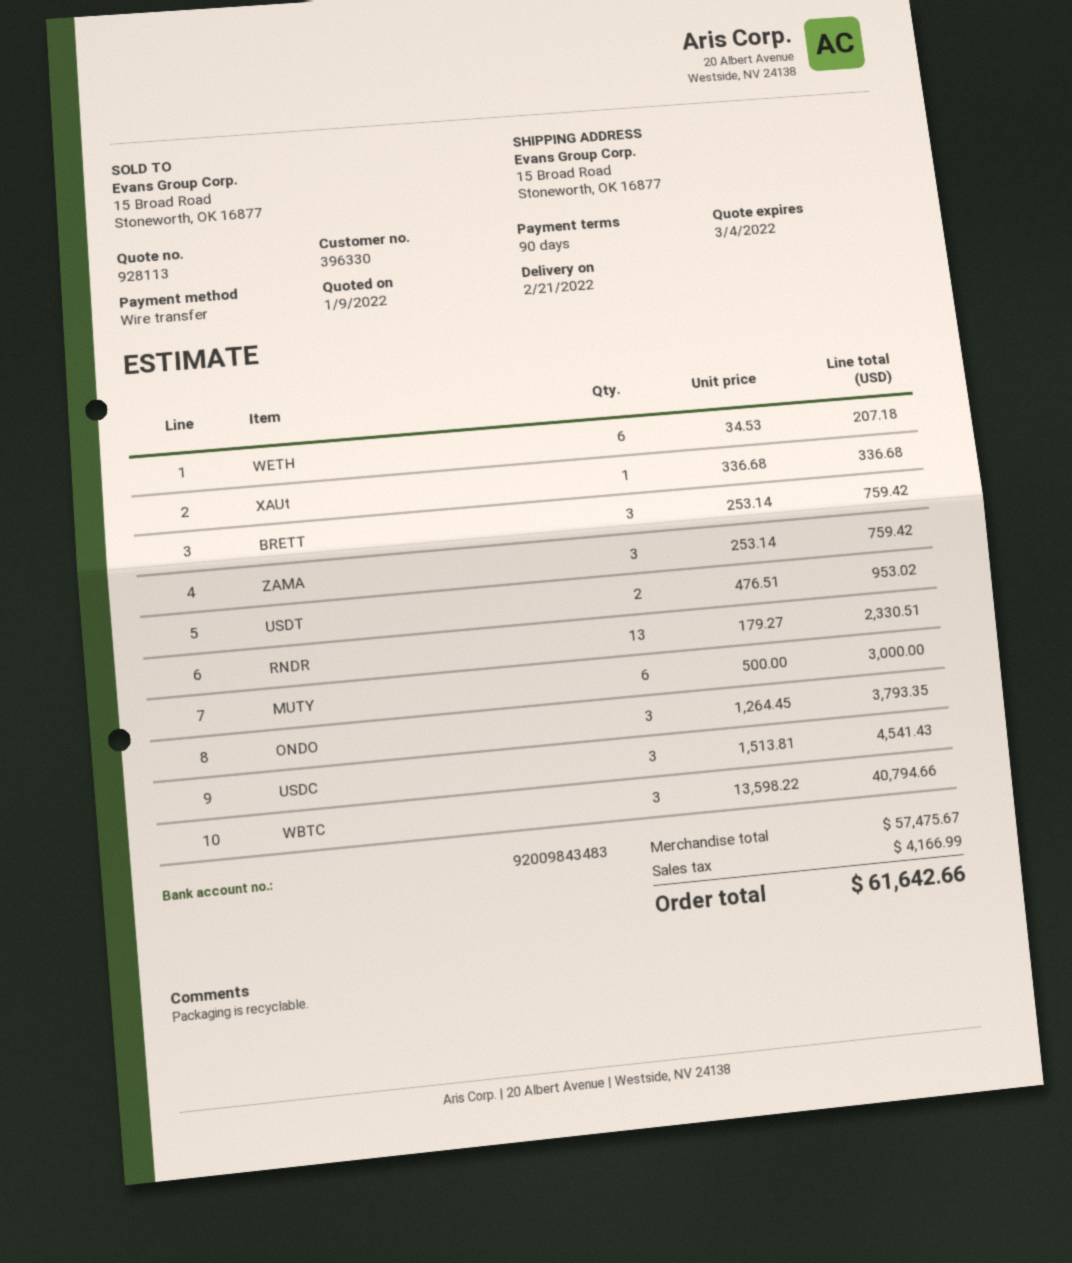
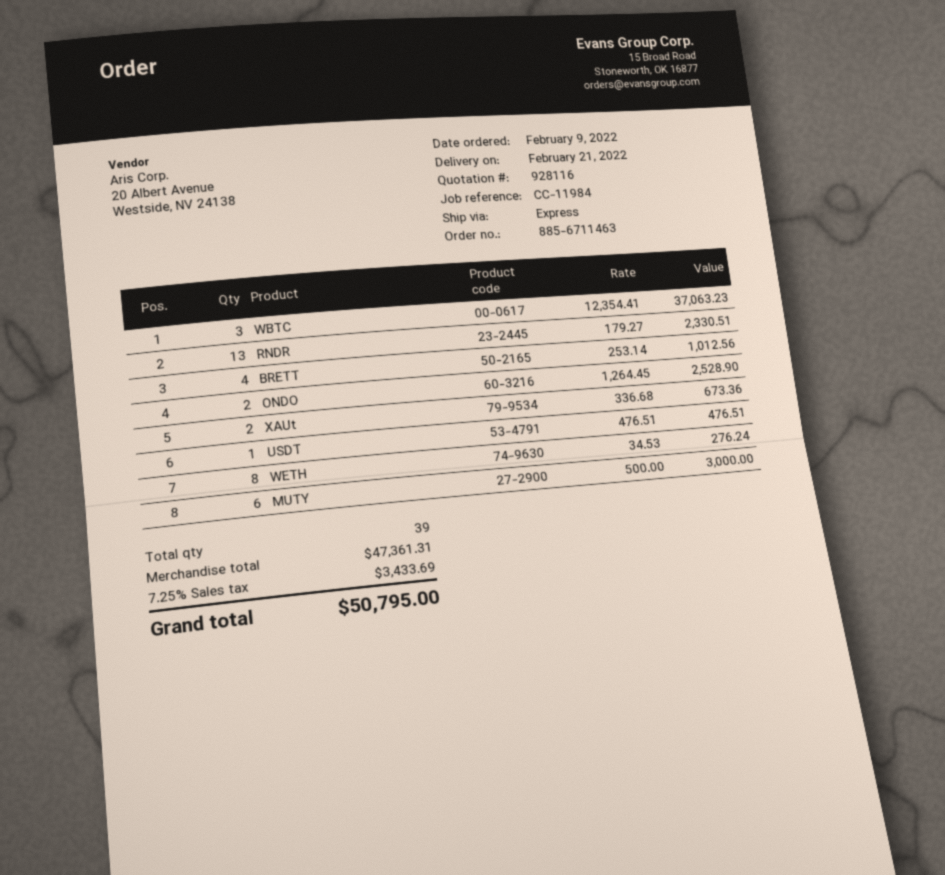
quote number: 928113 -> 928116
WETH: 6 x 34.53 = 207.18 -> 8 x 34.53 = 276.24
XAUt: 1 x 336.68 = 336.68 -> 2 x 336.68 = 673.36
BRETT: 3 x 253.14 = 759.42 -> 4 x 253.14 = 1012.56
ZAMA: 3 x 253.14 = 759.42 -> none
USDT: 2 x 476.51 = 953.02 -> 1 x 476.51 = 476.51
ONDO: 3 x 1264.45 = 3793.35 -> 2 x 1264.45 = 2528.90
USDC: 3 x 1513.81 = 4541.43 -> none
WBTC: 3 x 13598.22 = 40794.66 -> 3 x 12354.41 = 37063.23
subtotal: 57475.67 -> 47361.31
tax: 4166.99 -> 3433.69
total: 61642.66 -> 50795.00

